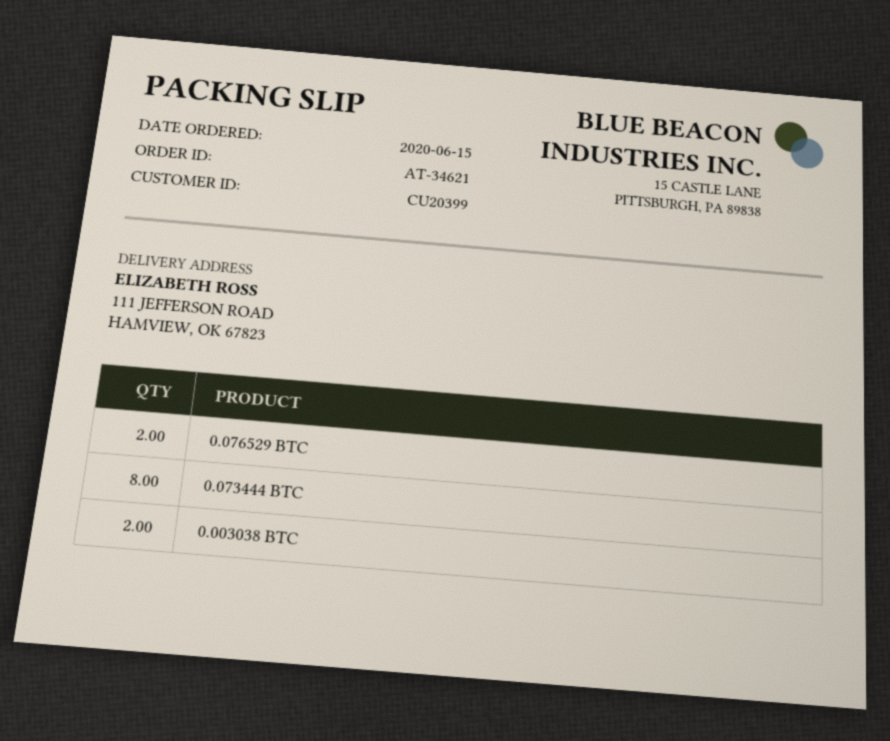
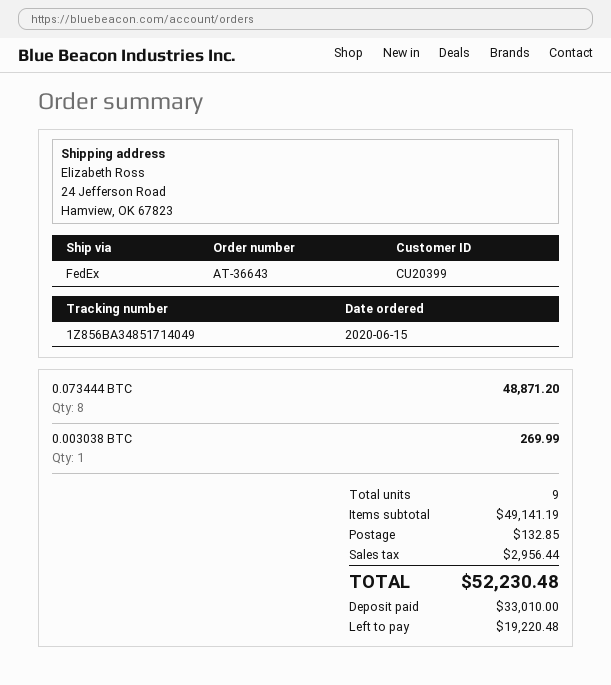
order number: AT-34621 -> AT-36643
ship to: 111 JEFFERSON ROAD, HAMVIEW, OK 67823 -> 24 Jefferson Road, Hamview, OK 67823
0.076529 BTC: 2 -> none
0.003038 BTC: 2 -> 1

